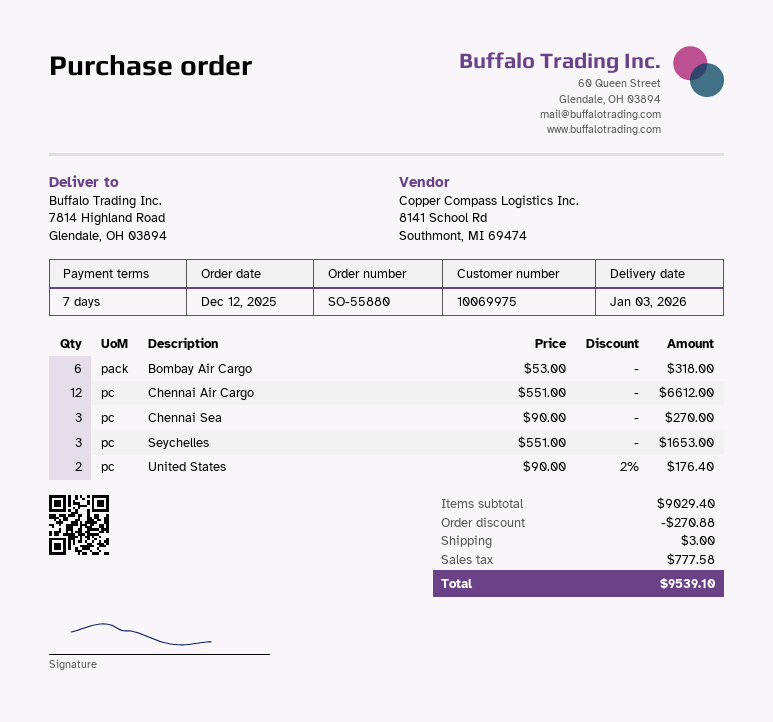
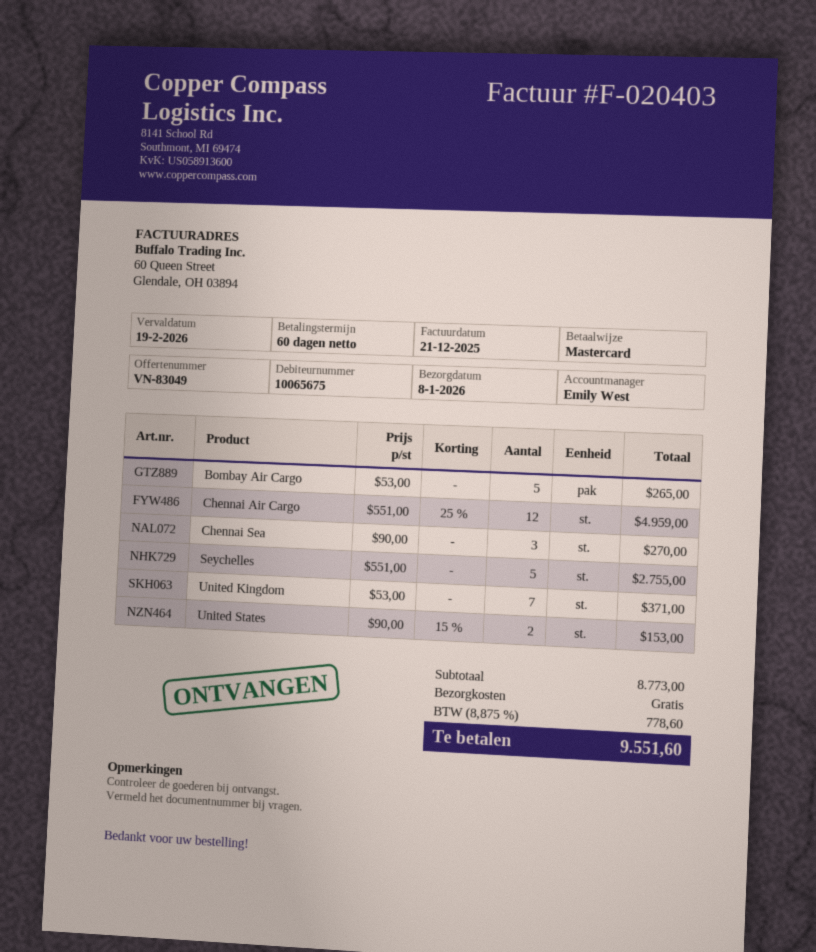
delivery date: 2026-01-03 -> 2026-01-08
payment terms: 7 days -> 60 days
customer number: 10069975 -> 10065675
Bombay Air Cargo: 6 x 53.00 = 318.00 -> 5 x 53.00 = 265.00
Chennai Air Cargo: 12 x 551.00 = 6612.00 -> 12 x 551.00 - 25% = 4959.00
Seychelles: 3 x 551.00 = 1653.00 -> 5 x 551.00 = 2755.00
United States: 2 x 90.00 - 2% = 176.40 -> 2 x 90.00 - 15% = 153.00
United Kingdom: none -> 7 x 53.00 = 371.00
subtotal: 9029.40 -> 8773.00
discount: 270.88 -> none
shipping: 3.00 -> 0.00
tax: 777.58 -> 778.60
total: 9539.10 -> 9551.60

